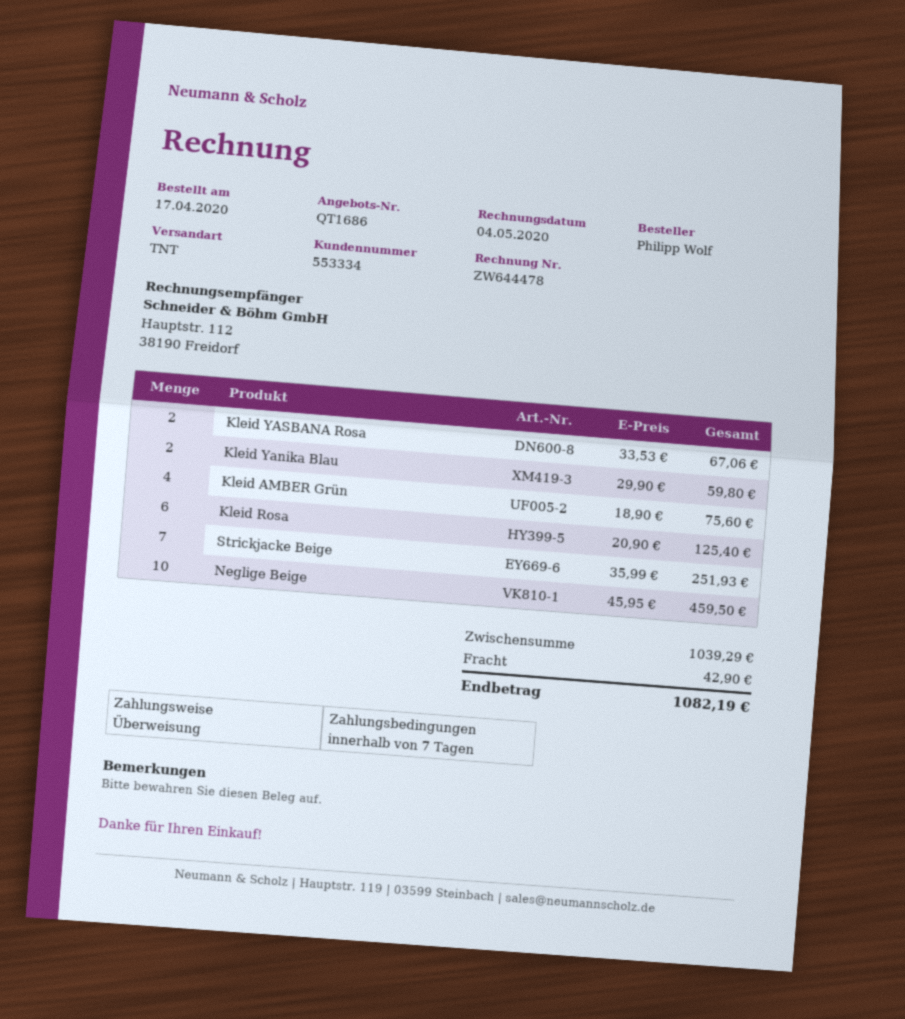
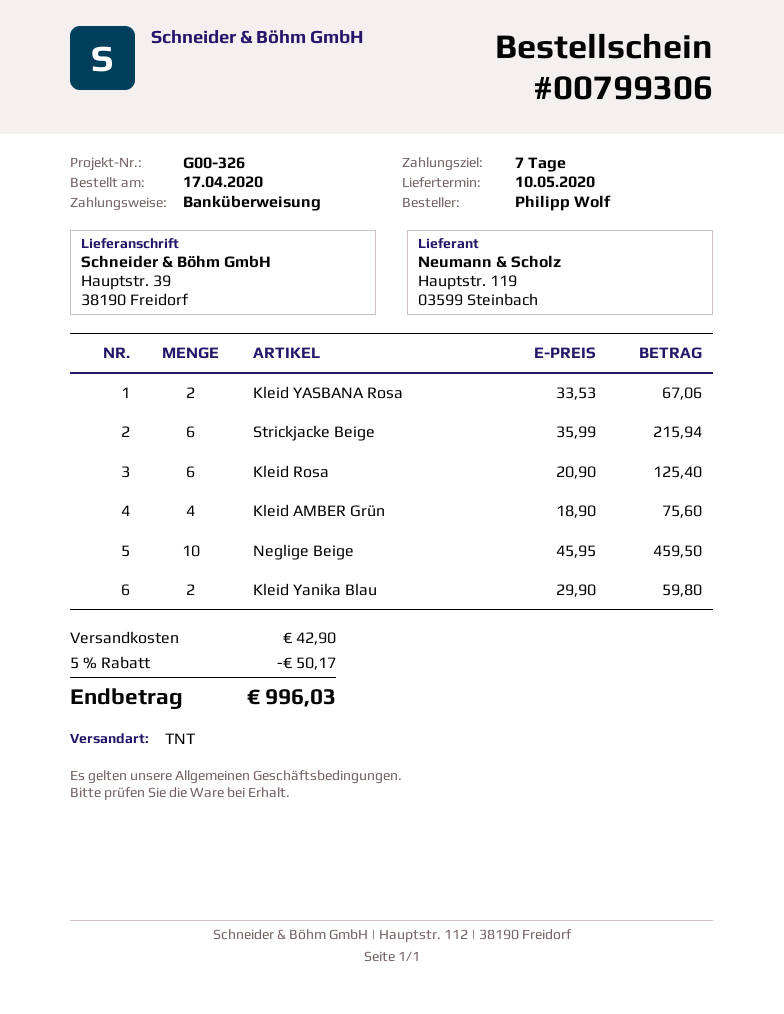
Strickjacke Beige: 7 x 35.99 = 251.93 -> 6 x 35.99 = 215.94
discount: none -> 5% = 50.17
total: 1082.19 -> 996.03

